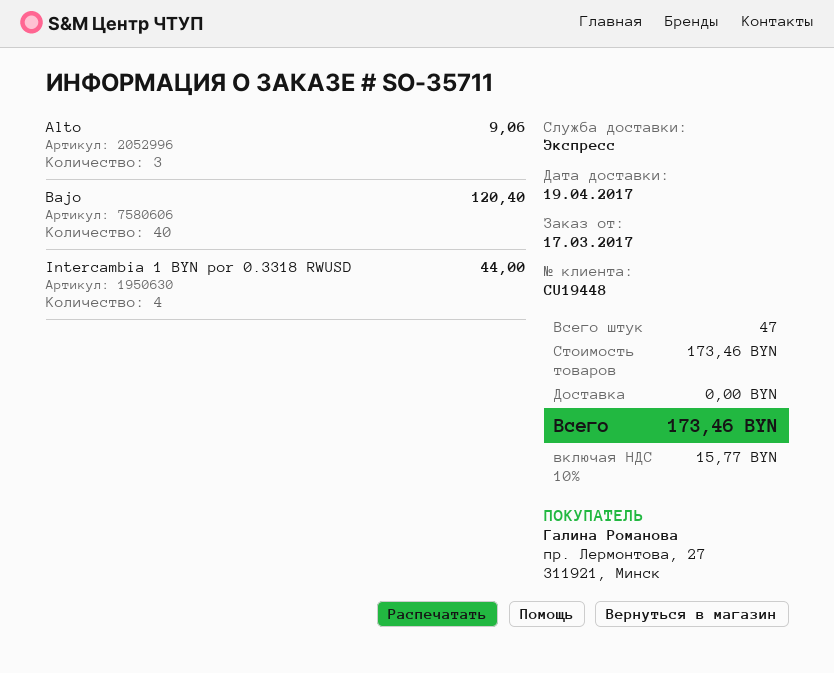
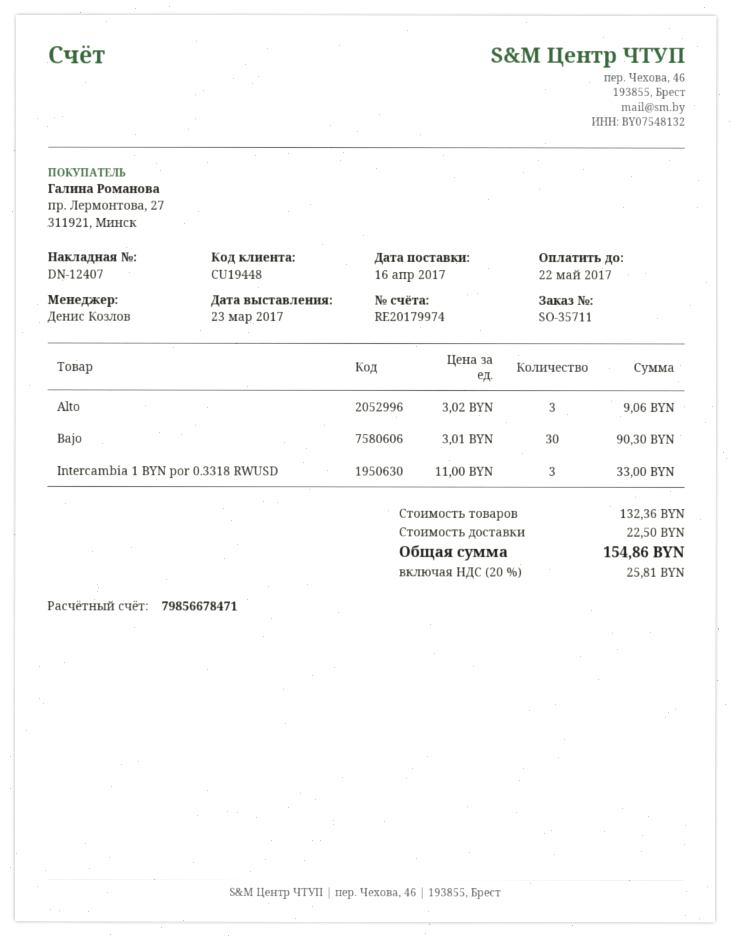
delivery date: 2017-04-19 -> 2017-04-16
Bajo: 40 for 120.40 -> 30 for 90.30
Intercambia 1 BYN por 0.3318 RWUSD: 4 for 44.00 -> 3 for 33.00
subtotal: 173.46 -> 132.36
shipping: 0.00 -> 22.50
tax: 10% = 15.77 -> 20% = 25.81
total: 173.46 -> 154.86

